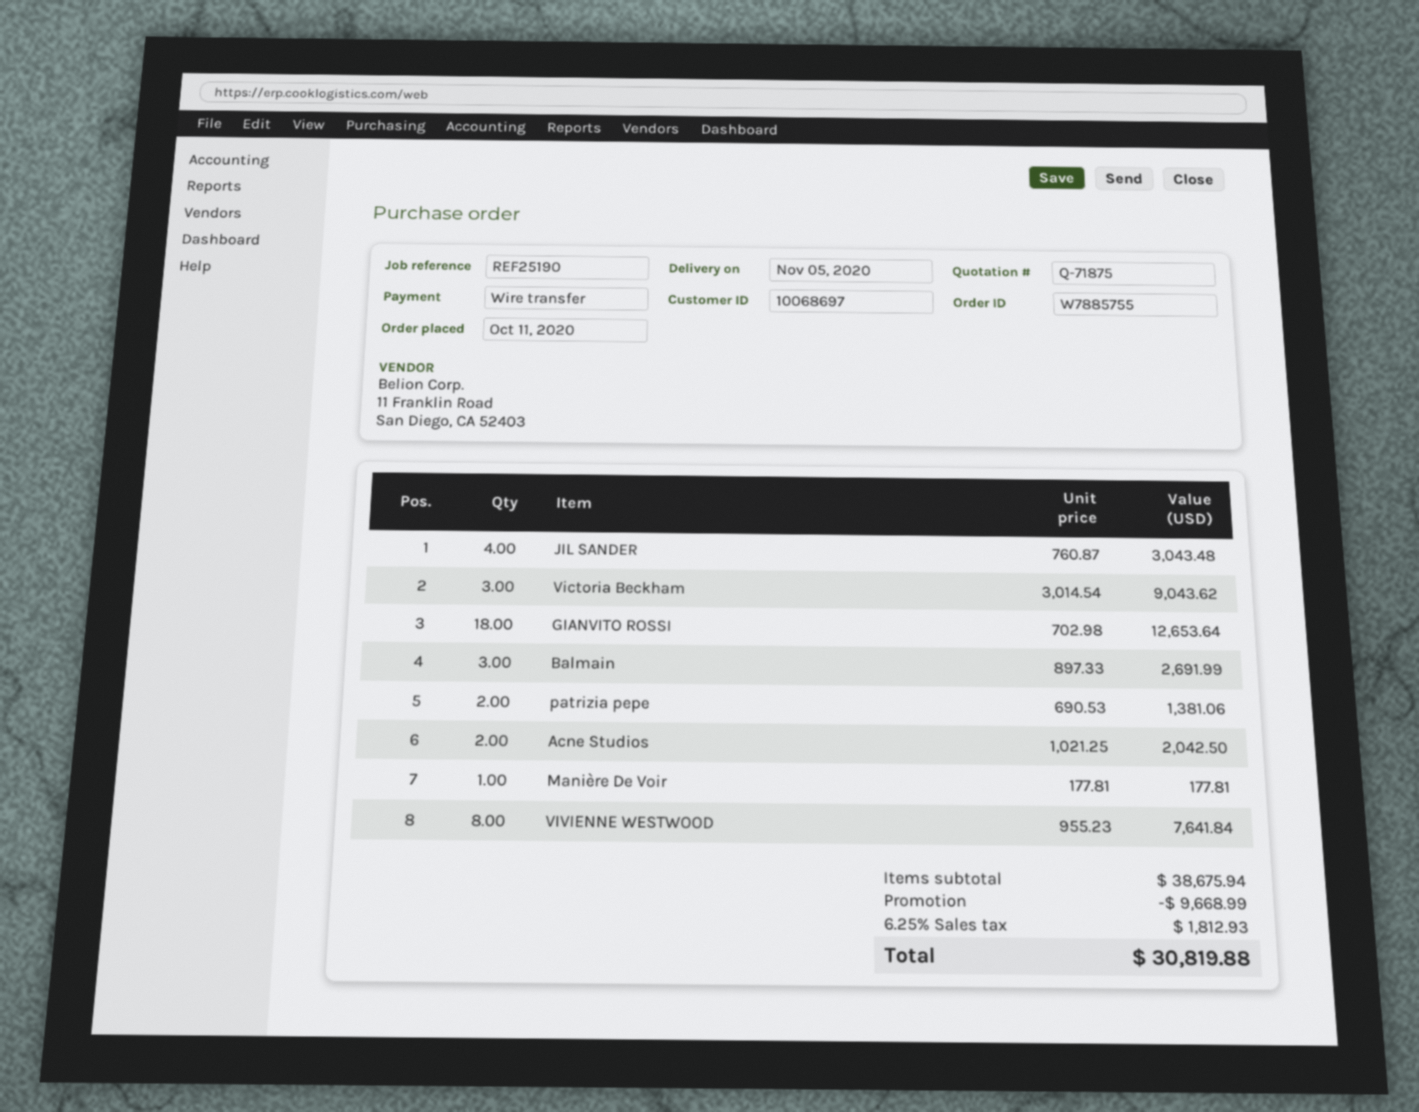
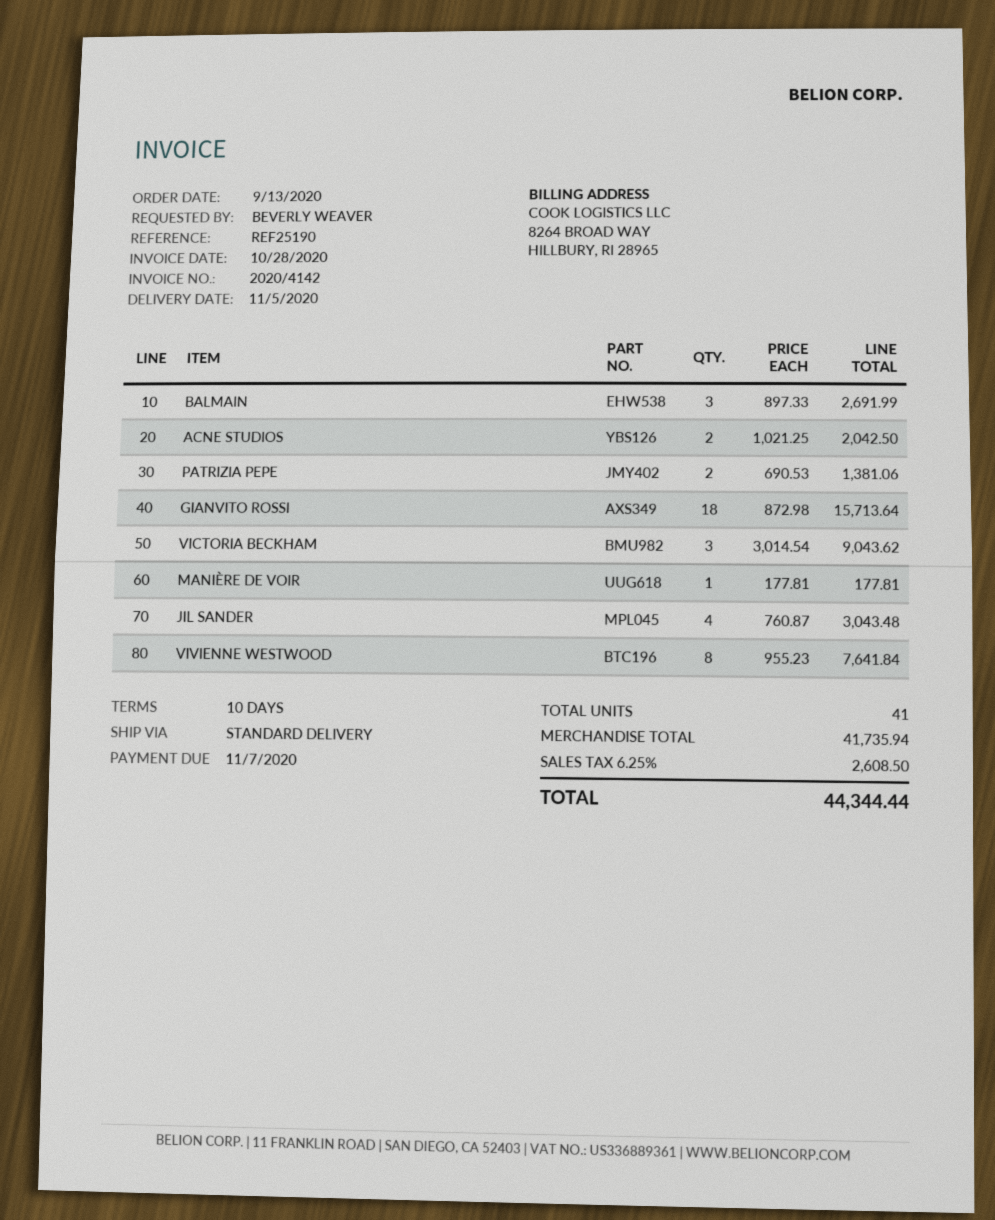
order date: 2020-10-11 -> 2020-09-13
GIANVITO ROSSI: 18 x 702.98 = 12653.64 -> 18 x 872.98 = 15713.64
subtotal: 38675.94 -> 41735.94
discount: 9668.99 -> none
tax: 6.25% = 1812.93 -> 6.25% = 2608.50
total: 30819.88 -> 44344.44

